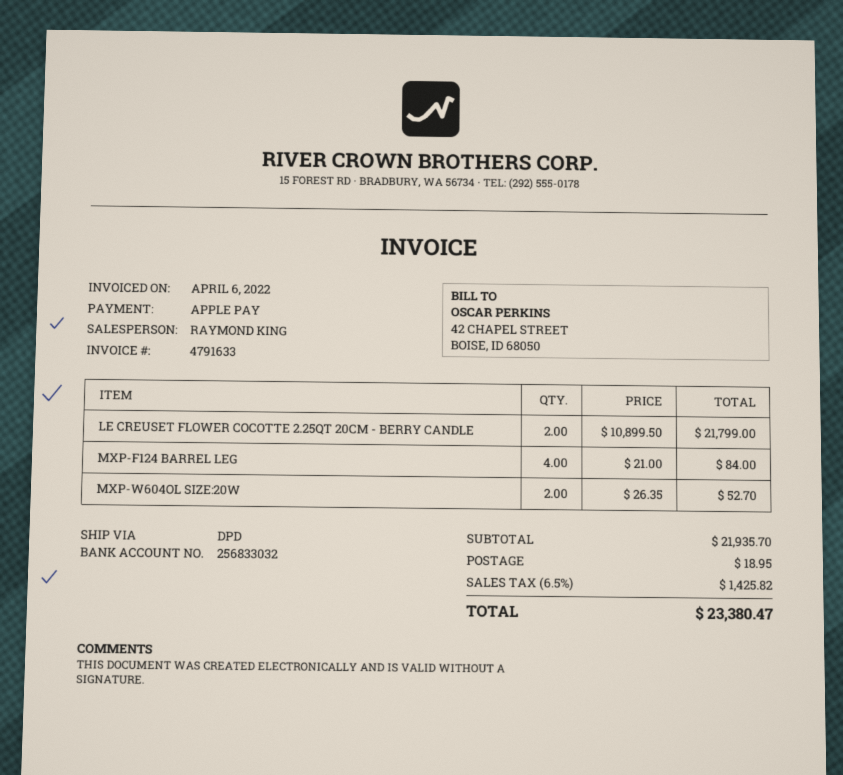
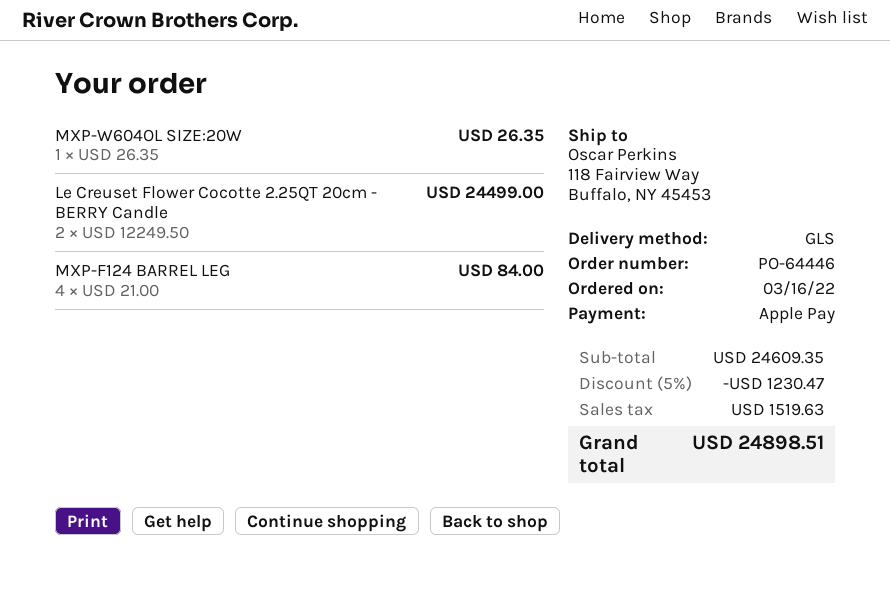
shipping method: DPD -> GLS
LE CREUSET FLOWER COCOTTE 2.25QT 20CM - BERRY CANDLE: 2 x 10899.50 = 21799.00 -> 2 x 12249.50 = 24499.00
MXP-W604OL SIZE:20W: 2 x 26.35 = 52.70 -> 1 x 26.35 = 26.35
subtotal: 21935.70 -> 24609.35
discount: none -> 5% = 1230.47
shipping: 18.95 -> none
tax: 1425.82 -> 1519.63
total: 23380.47 -> 24898.51

